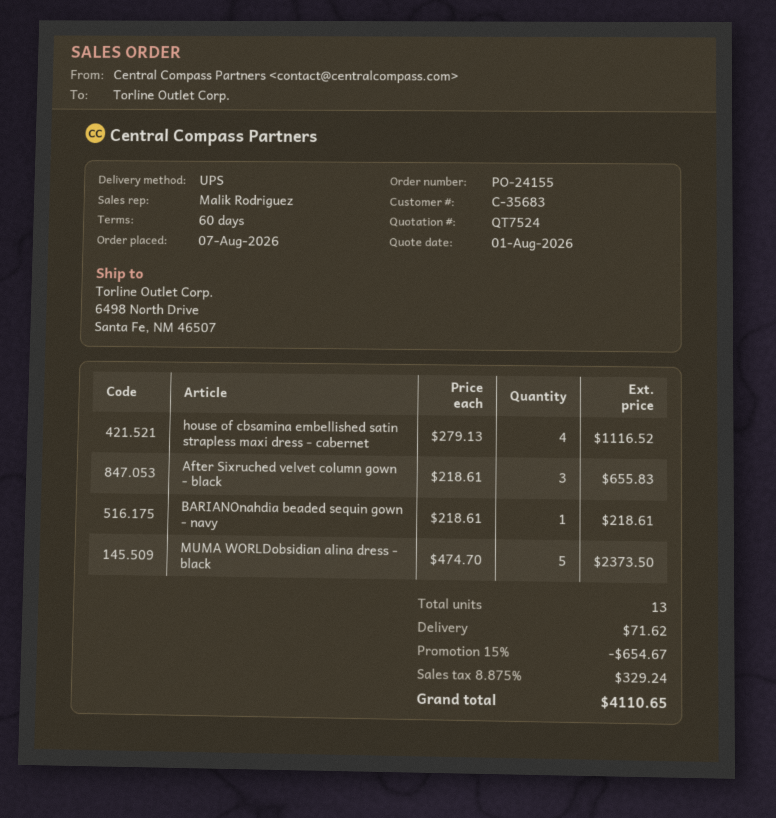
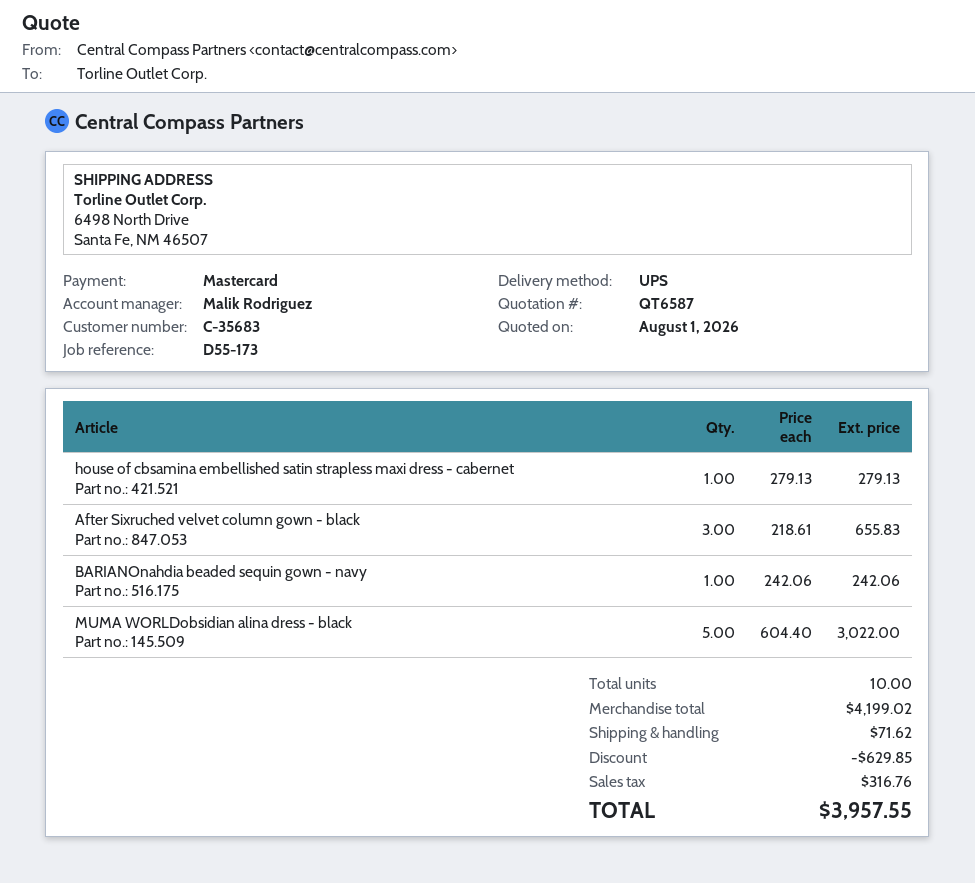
quote number: QT7524 -> QT6587
house of cbsamina embellished satin strapless maxi dress - cabernet: 4 x 279.13 = 1116.52 -> 1 x 279.13 = 279.13
BARIANOnahdia beaded sequin gown - navy: 1 x 218.61 = 218.61 -> 1 x 242.06 = 242.06
MUMA WORLDobsidian alina dress - black: 5 x 474.70 = 2373.50 -> 5 x 604.40 = 3022.00
total quantity: 13 -> 10
discount: 654.67 -> 629.85
tax: 329.24 -> 316.76
total: 4110.65 -> 3957.55

